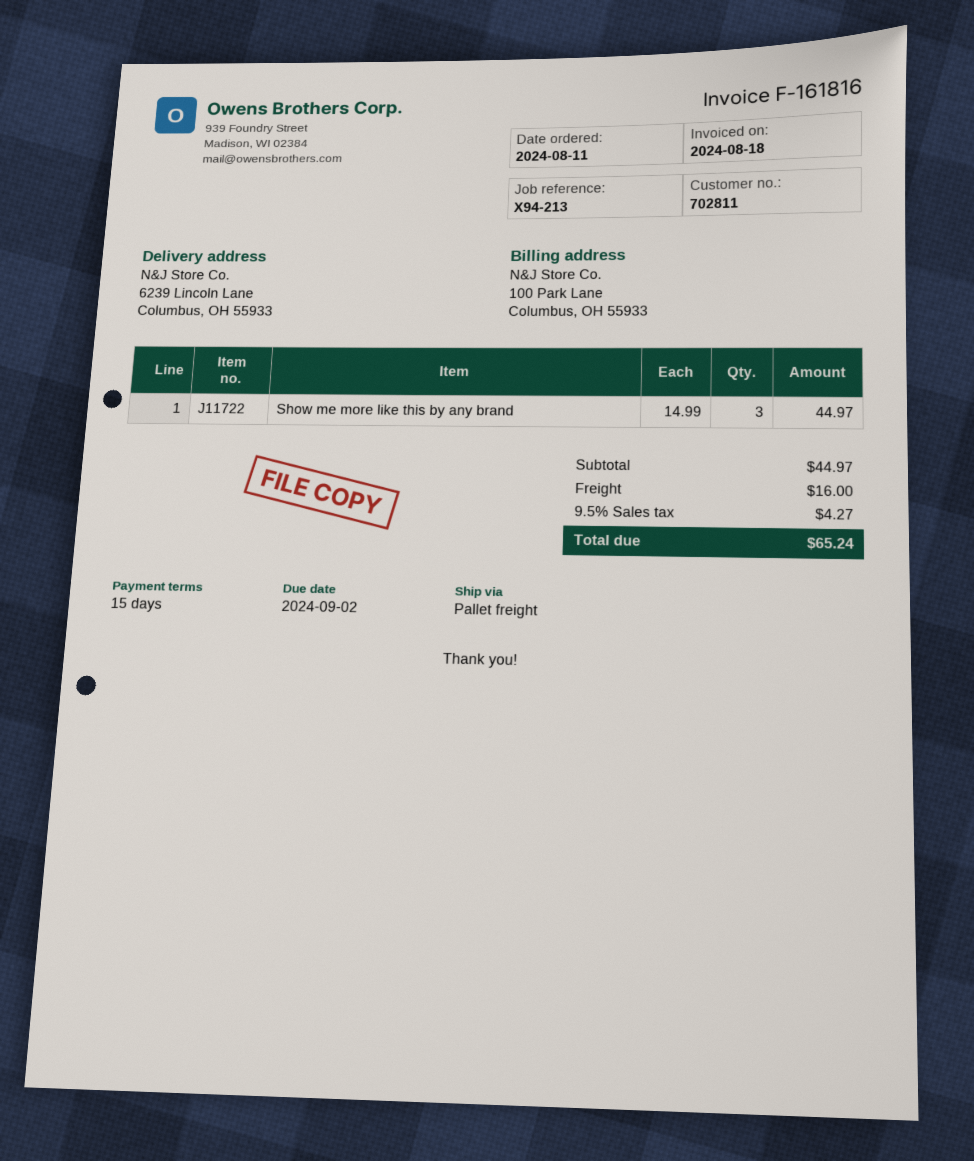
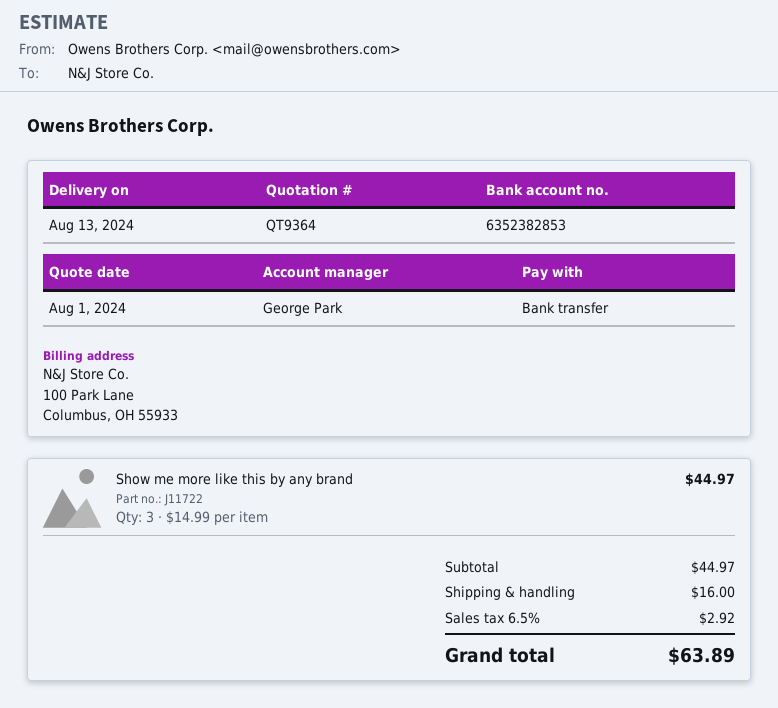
tax: 9.5% = 4.27 -> 6.5% = 2.92
total: 65.24 -> 63.89

